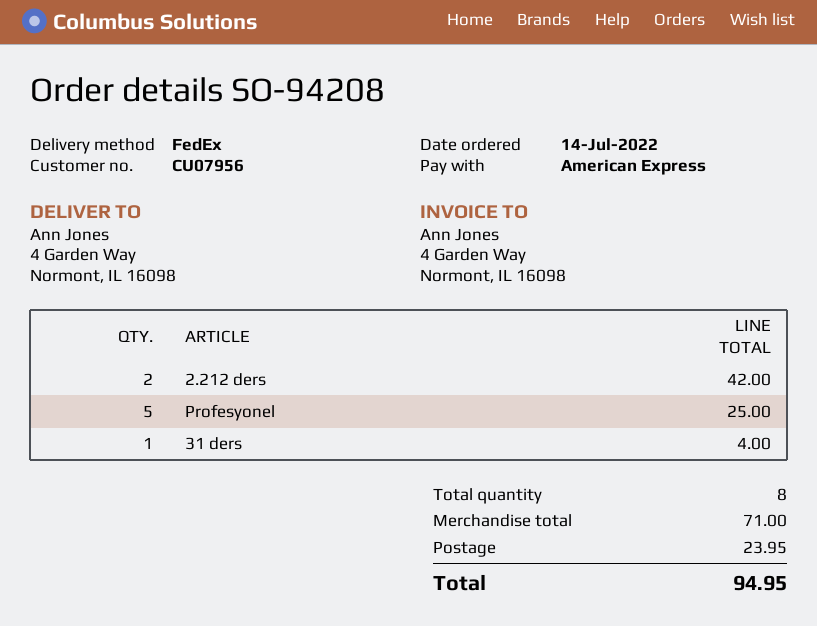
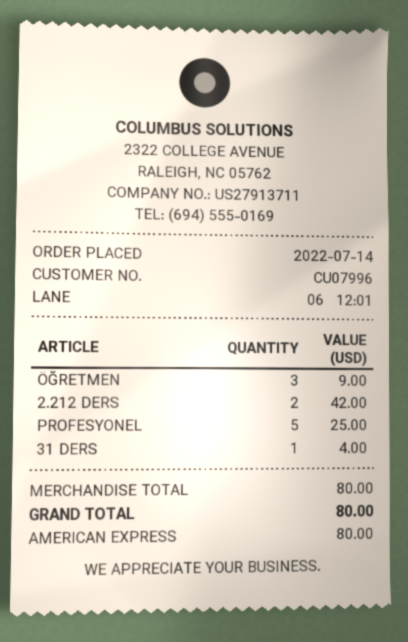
customer number: CU07956 -> CU07996
ÖĞRETMEN: none -> 3 for 9.00
subtotal: 71.00 -> 80.00
shipping: 23.95 -> none
total: 94.95 -> 80.00

